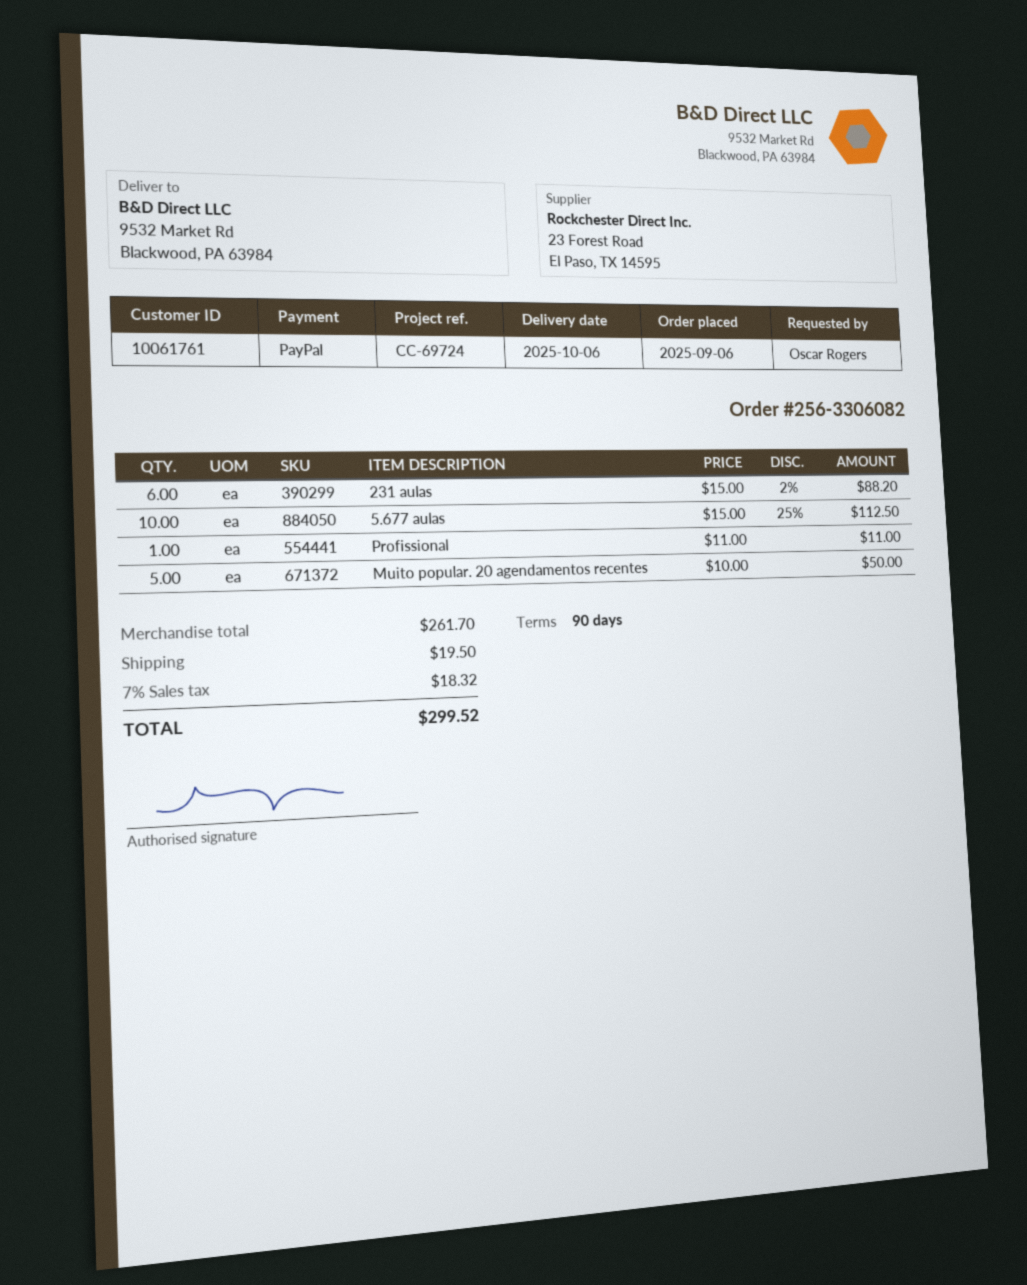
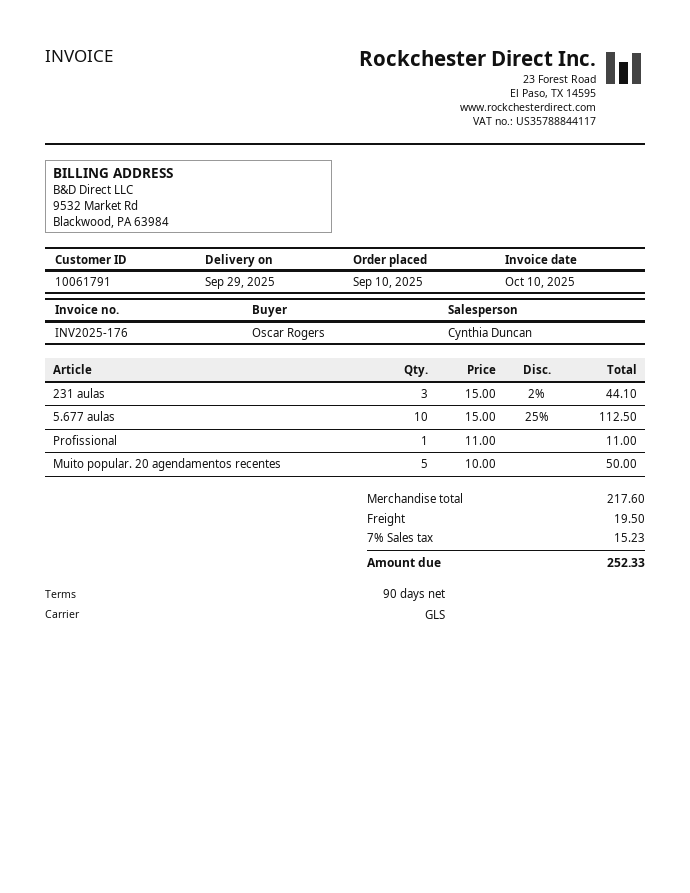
order date: 2025-09-06 -> 2025-09-10
delivery date: 2025-10-06 -> 2025-09-29
customer number: 10061761 -> 10061791
231 aulas: 6 x 15.00 - 2% = 88.20 -> 3 x 15.00 - 2% = 44.10
subtotal: 261.70 -> 217.60
tax: 7% = 18.32 -> 7% = 15.23
total: 299.52 -> 252.33

